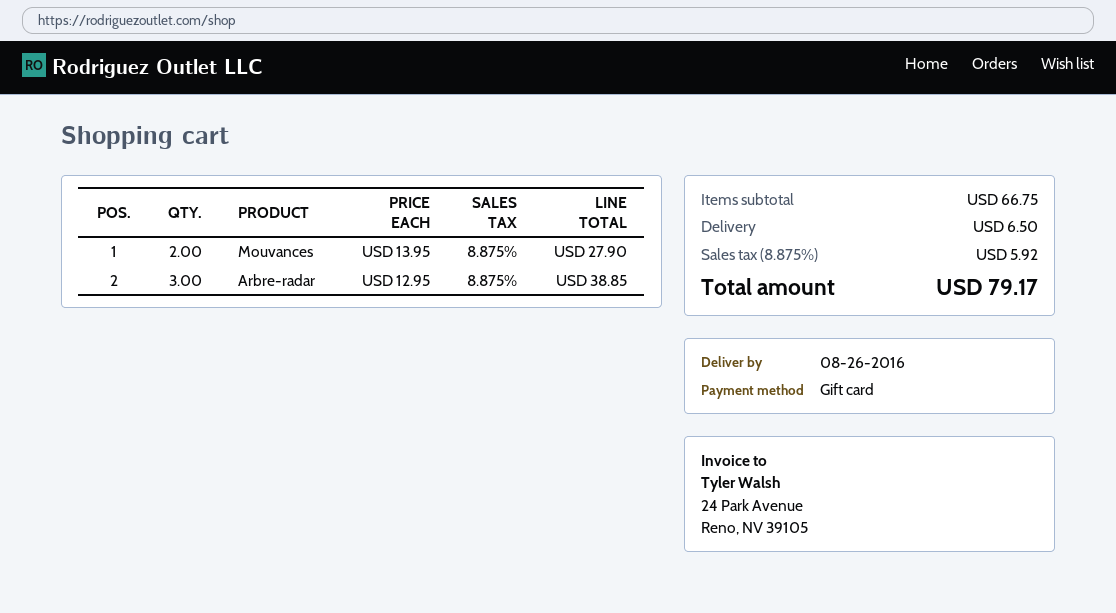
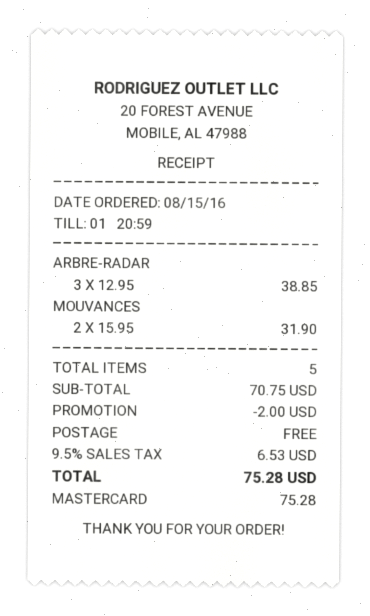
payment method: gift card -> Mastercard
Mouvances: 2 x 13.95 = 27.90 -> 2 x 15.95 = 31.90
subtotal: 66.75 -> 70.75
discount: none -> 2.00
shipping: 6.50 -> 0.00
tax: 8.875% = 5.92 -> 9.5% = 6.53
total: 79.17 -> 75.28

